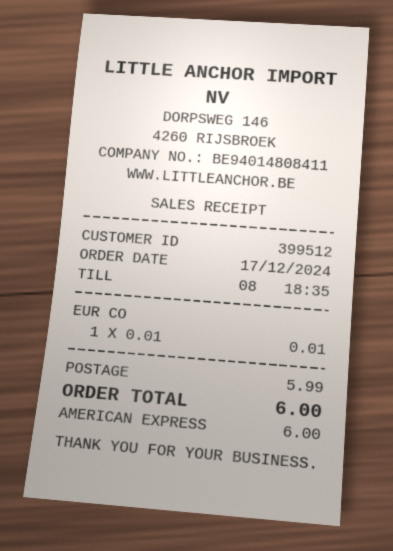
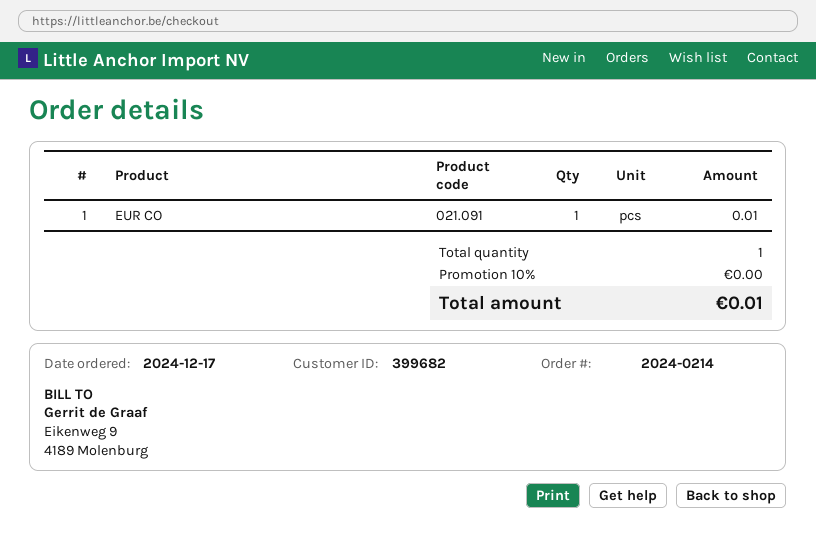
customer number: 399512 -> 399682
discount: none -> 10% = 0.00
shipping: 5.99 -> none
total: 6.00 -> 0.01

